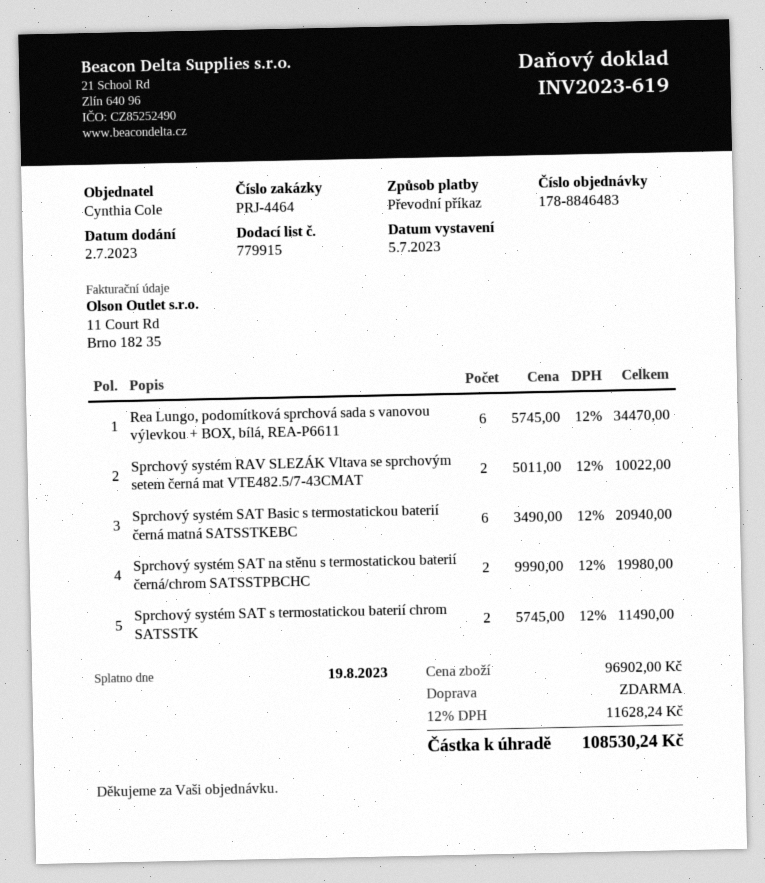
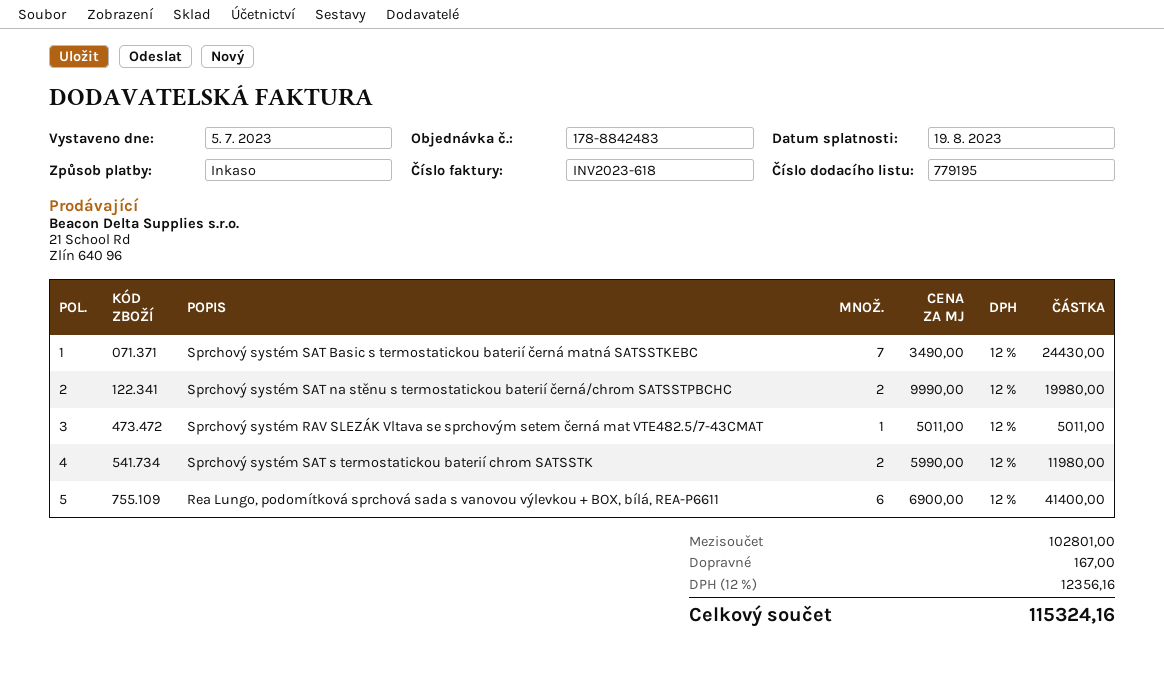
order number: 178-8846483 -> 178-8842483
delivery note number: 779915 -> 779195
invoice number: INV2023-619 -> INV2023-618
payment method: bank transfer -> direct debit
Rea Lungo, podomítková sprchová sada s vanovou výlevkou + BOX, bílá, REA-P6611: 6 x 5745.00 = 34470.00 -> 6 x 6900.00 = 41400.00
Sprchový systém RAV SLEZÁK Vltava se sprchovým setem černá mat VTE482.5/7-43CMAT: 2 x 5011.00 = 10022.00 -> 1 x 5011.00 = 5011.00
Sprchový systém SAT Basic s termostatickou baterií černá matná SATSSTKEBC: 6 x 3490.00 = 20940.00 -> 7 x 3490.00 = 24430.00
Sprchový systém SAT s termostatickou baterií chrom SATSSTK: 2 x 5745.00 = 11490.00 -> 2 x 5990.00 = 11980.00
subtotal: 96902.00 -> 102801.00
shipping: 0.00 -> 167.00
tax: 12% = 11628.24 -> 12% = 12356.16
total: 108530.24 -> 115324.16

